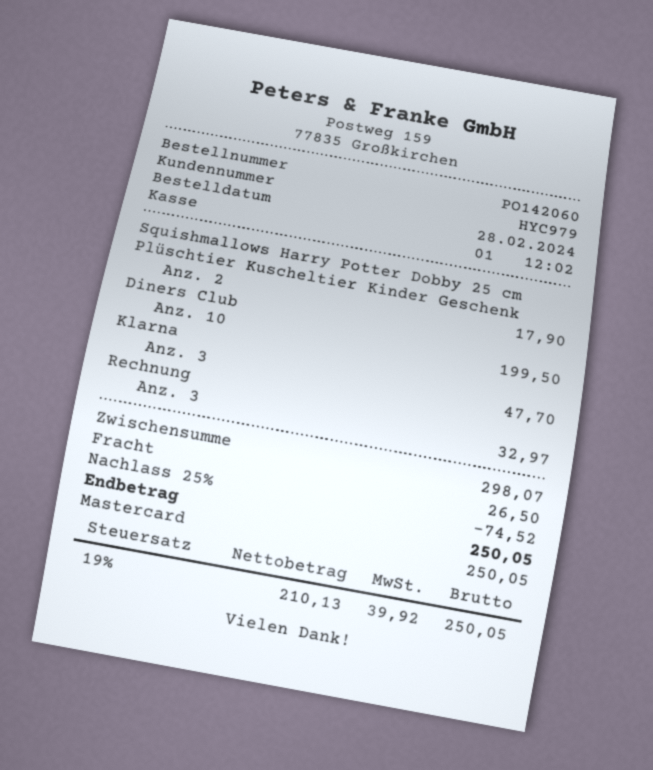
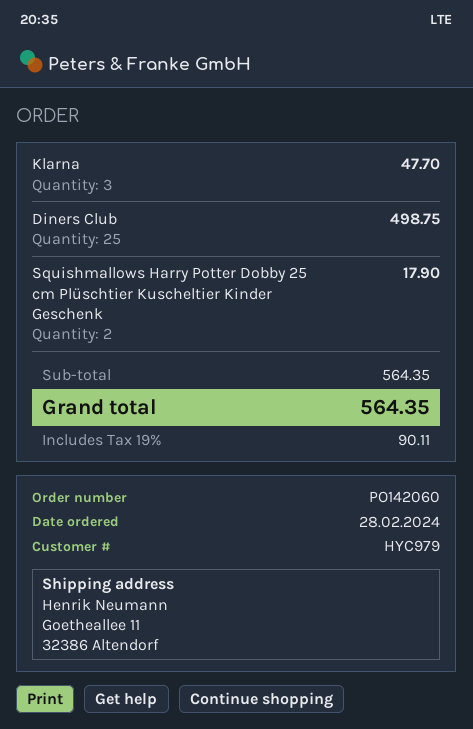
Diners Club: 10 for 199.50 -> 25 for 498.75
Rechnung: 3 for 32.97 -> none
subtotal: 298.07 -> 564.35
discount: 25% = 74.52 -> none
shipping: 26.50 -> none
tax: 19% = 39.92 -> 19% = 90.11
total: 250.05 -> 564.35

